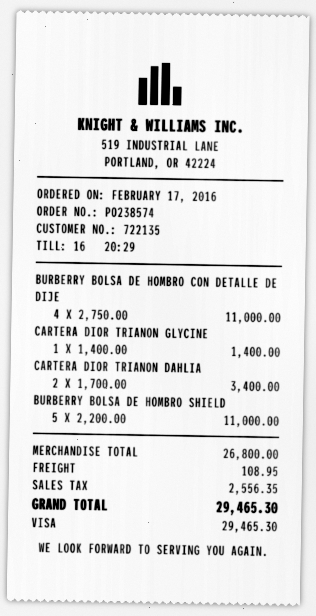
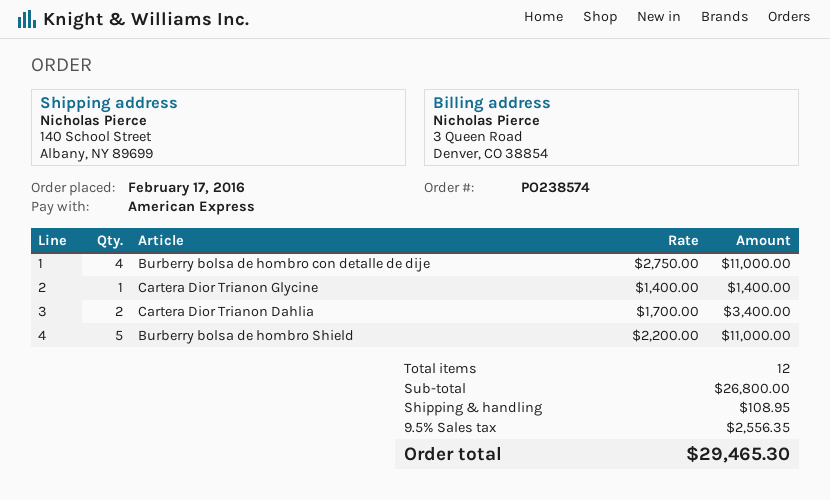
payment method: Visa -> American Express

